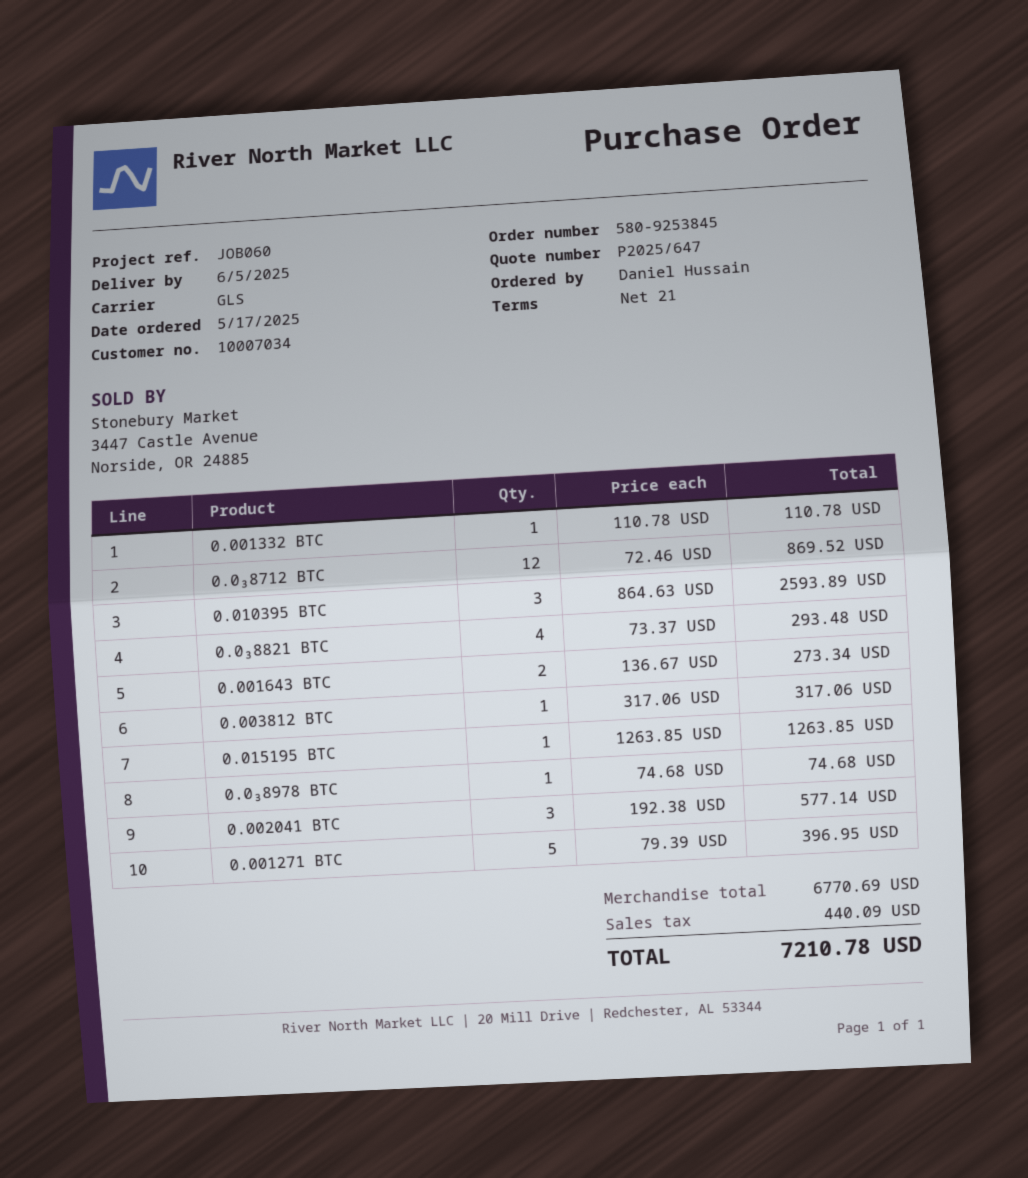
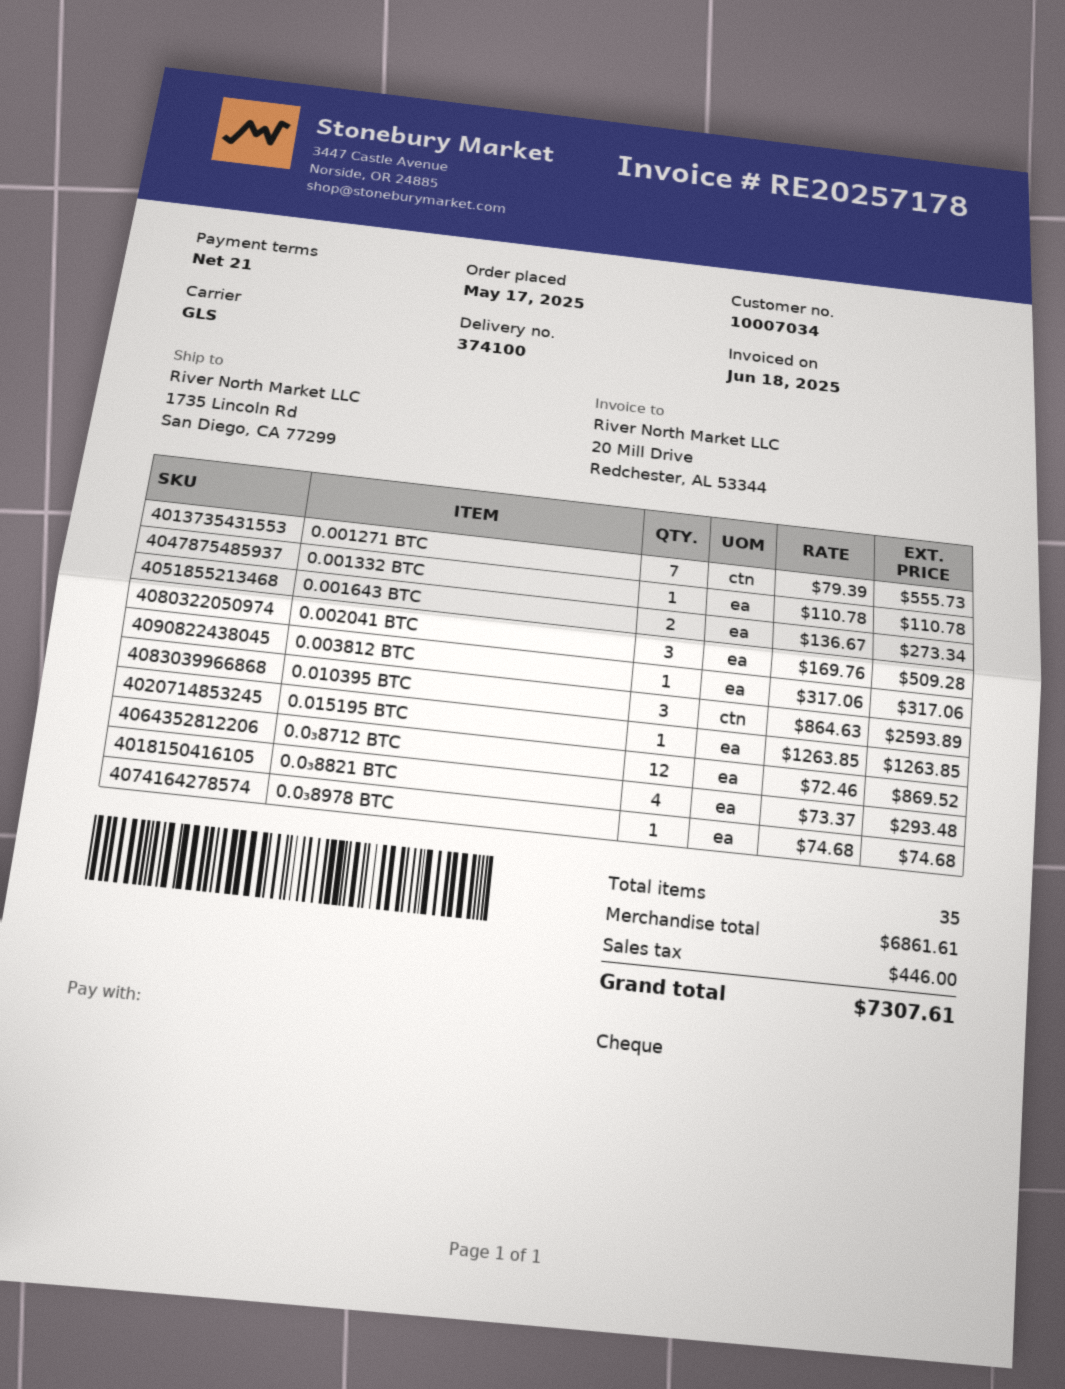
0.002041 BTC: 3 x 192.38 = 577.14 -> 3 x 169.76 = 509.28
0.001271 BTC: 5 x 79.39 = 396.95 -> 7 x 79.39 = 555.73
subtotal: 6770.69 -> 6861.61
tax: 440.09 -> 446.00
total: 7210.78 -> 7307.61

